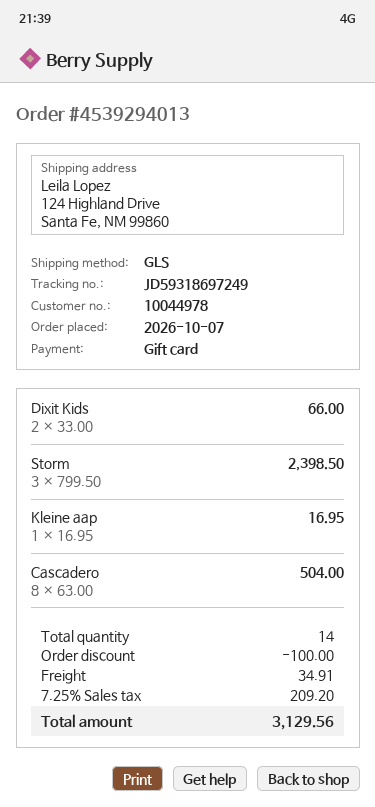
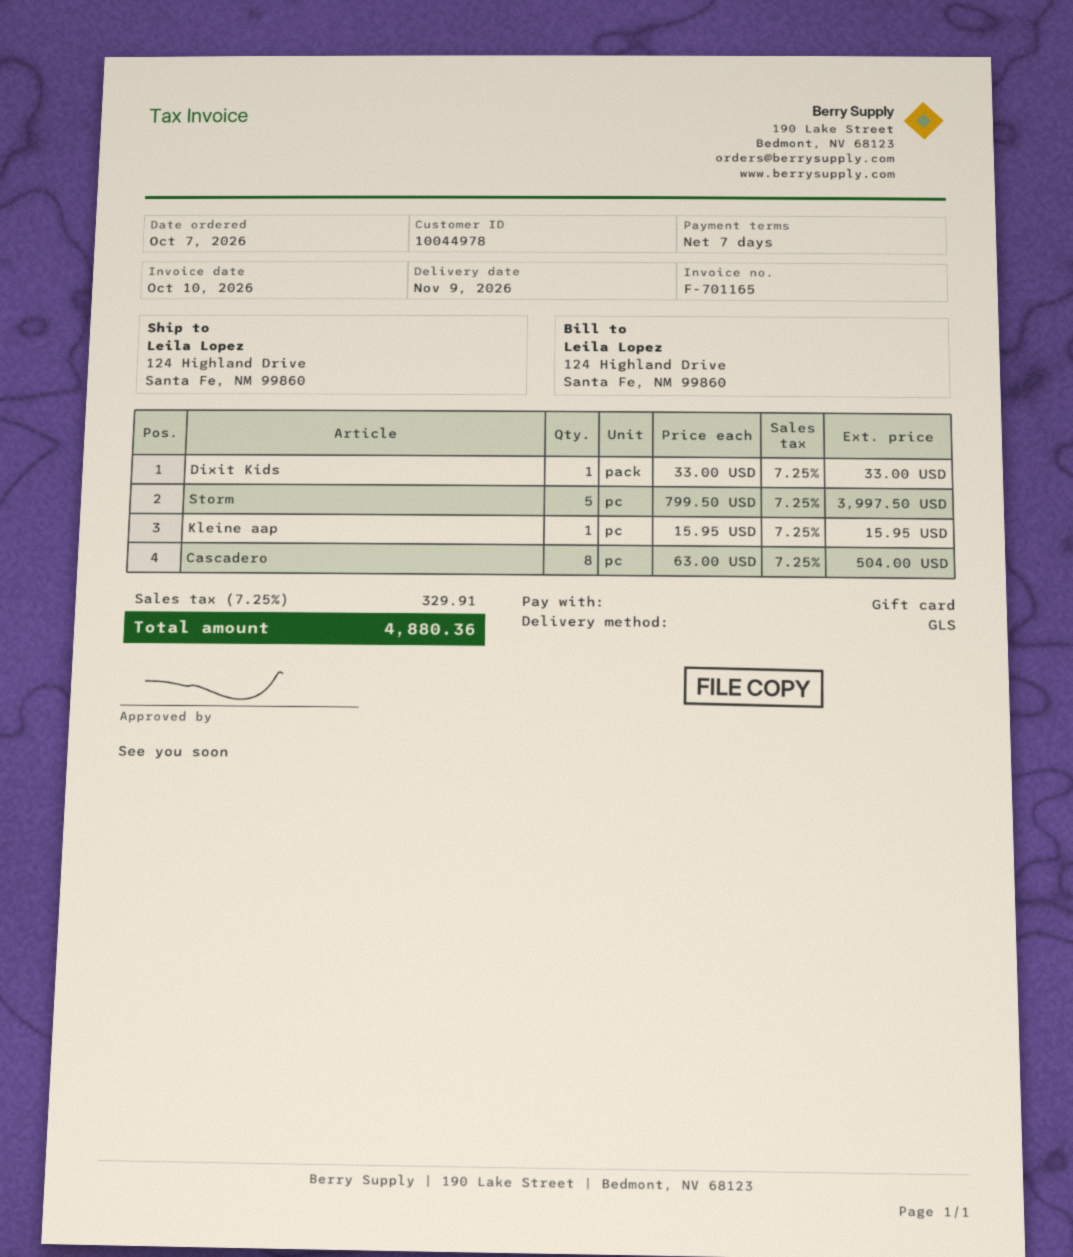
Dixit Kids: 2 x 33.00 = 66.00 -> 1 x 33.00 = 33.00
Storm: 3 x 799.50 = 2398.50 -> 5 x 799.50 = 3997.50
Kleine aap: 1 x 16.95 = 16.95 -> 1 x 15.95 = 15.95
discount: 100.00 -> none
shipping: 34.91 -> none
tax: 7.25% = 209.20 -> 7.25% = 329.91
total: 3129.56 -> 4880.36

